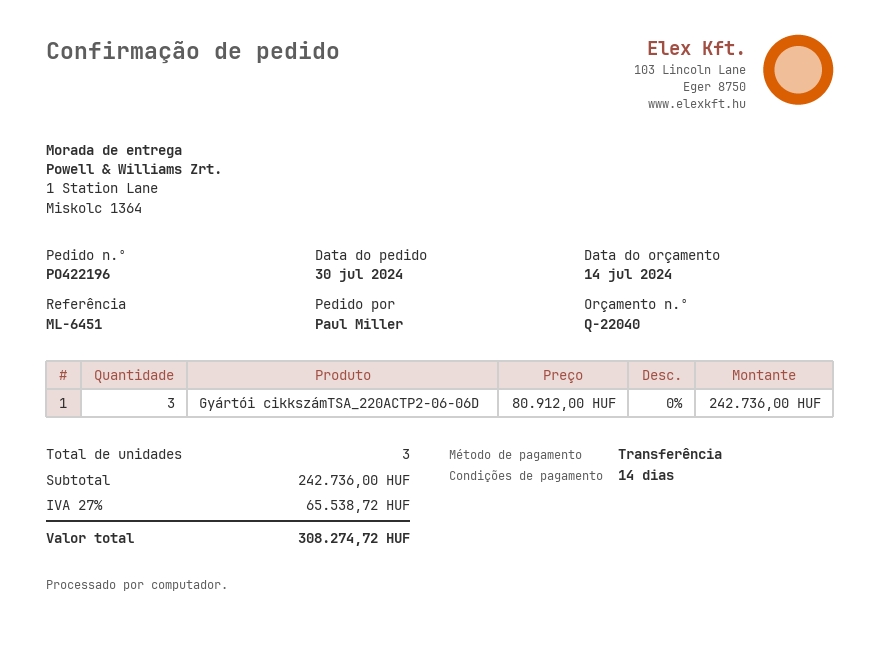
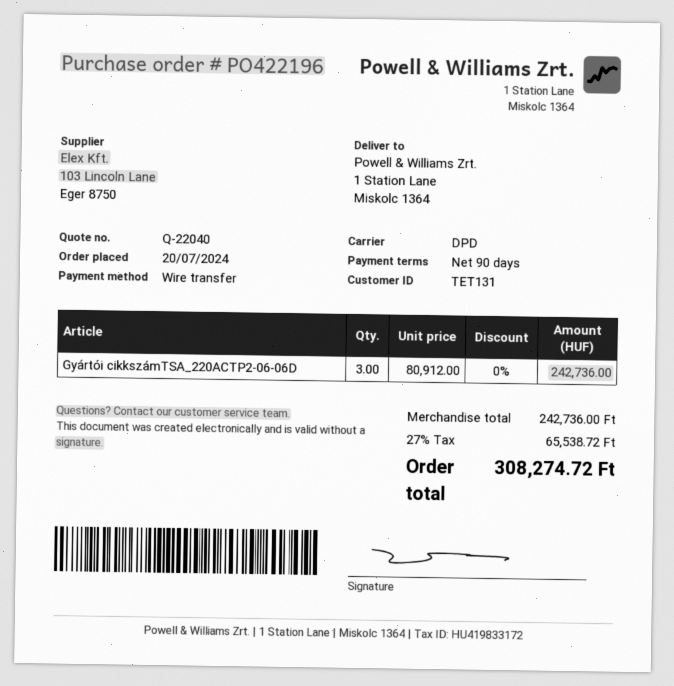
order date: 2024-07-30 -> 2024-07-20
payment terms: 14 days -> 90 days

